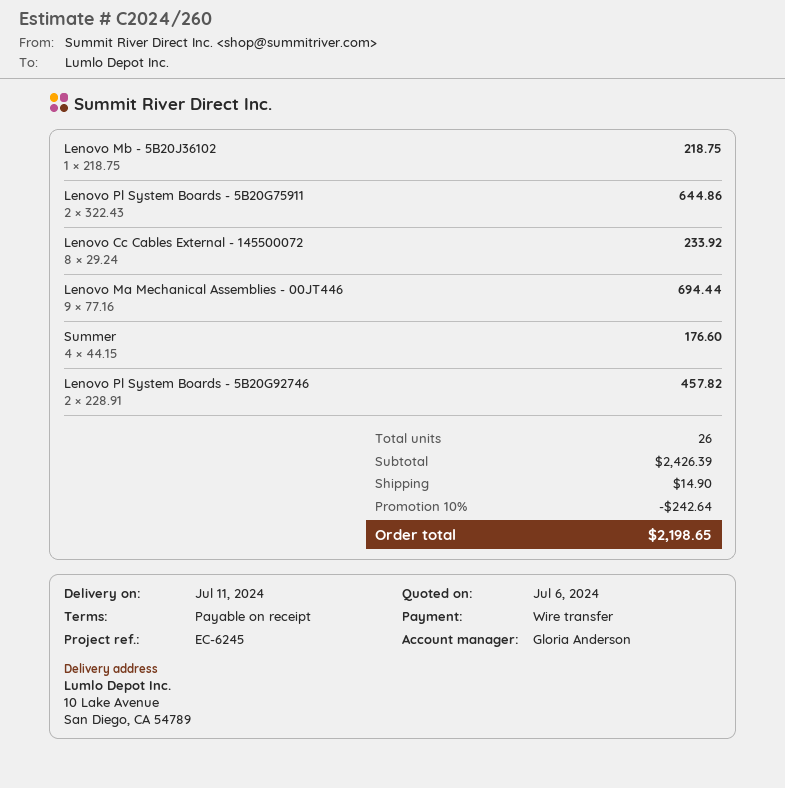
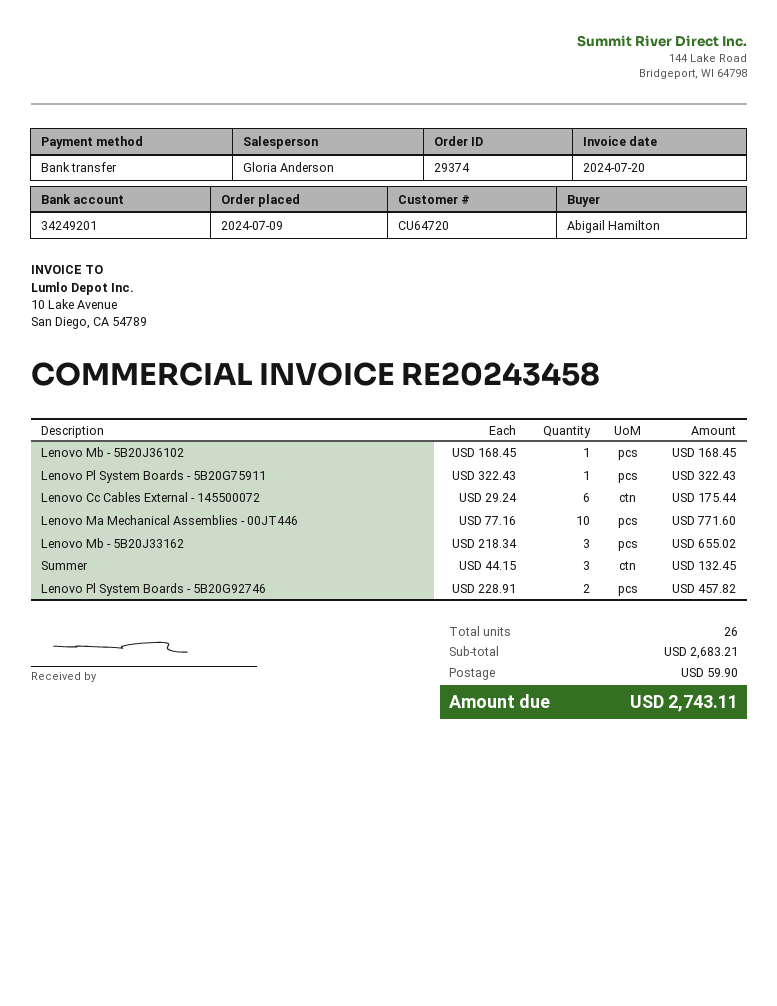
Lenovo Mb - 5B20J36102: 1 x 218.75 = 218.75 -> 1 x 168.45 = 168.45
Lenovo Pl System Boards - 5B20G75911: 2 x 322.43 = 644.86 -> 1 x 322.43 = 322.43
Lenovo Cc Cables External - 145500072: 8 x 29.24 = 233.92 -> 6 x 29.24 = 175.44
Lenovo Ma Mechanical Assemblies - 00JT446: 9 x 77.16 = 694.44 -> 10 x 77.16 = 771.60
Summer: 4 x 44.15 = 176.60 -> 3 x 44.15 = 132.45
Lenovo Mb - 5B20J33162: none -> 3 x 218.34 = 655.02
subtotal: 2426.39 -> 2683.21
discount: 10% = 242.64 -> none
shipping: 14.90 -> 59.90
total: 2198.65 -> 2743.11

